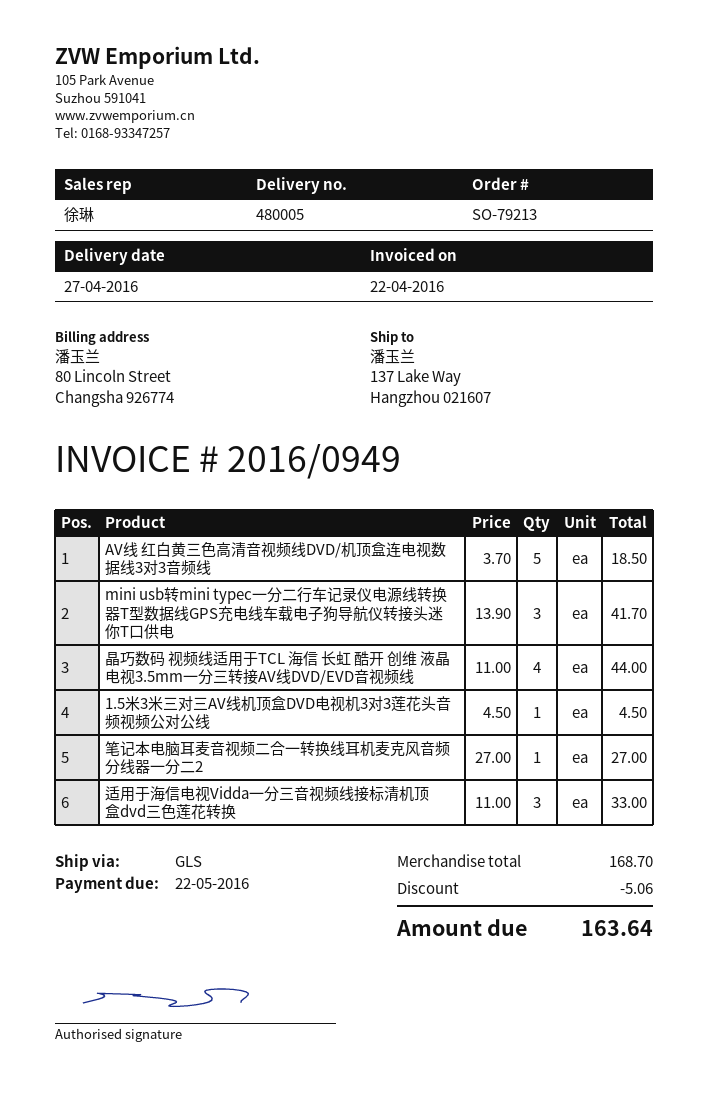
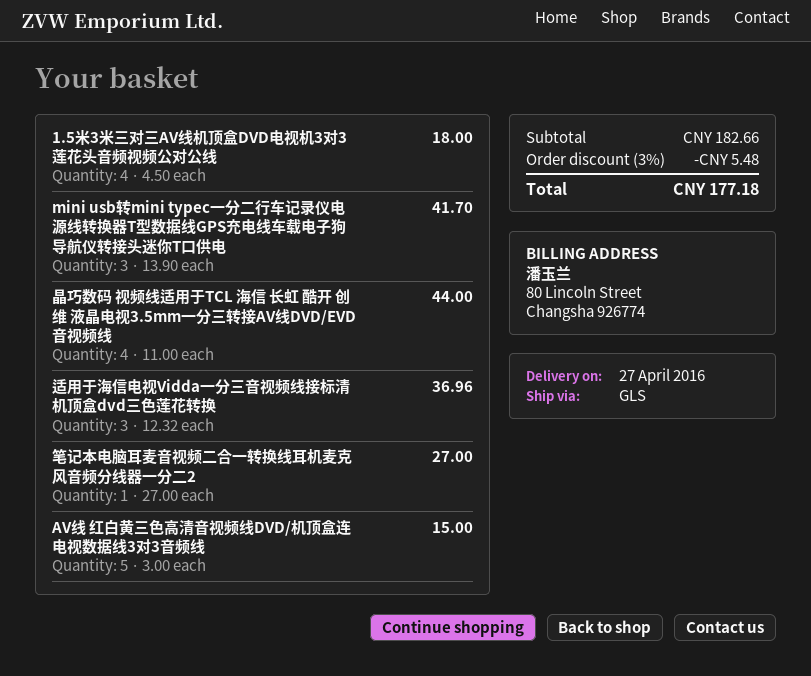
AV线 红白黄三色高清音视频线DVD/机顶盒连电视数据线3对3音频线: 5 x 3.70 = 18.50 -> 5 x 3.00 = 15.00
1.5米3米三对三AV线机顶盒DVD电视机3对3莲花头音频视频公对公线: 1 x 4.50 = 4.50 -> 4 x 4.50 = 18.00
适用于海信电视Vidda一分三音视频线接标清机顶盒dvd三色莲花转换: 3 x 11.00 = 33.00 -> 3 x 12.32 = 36.96
subtotal: 168.70 -> 182.66
discount: 5.06 -> 5.48
total: 163.64 -> 177.18

